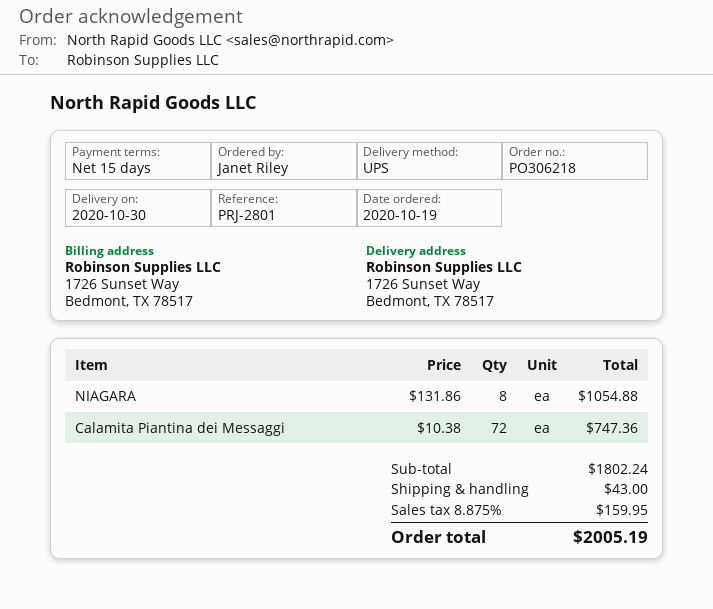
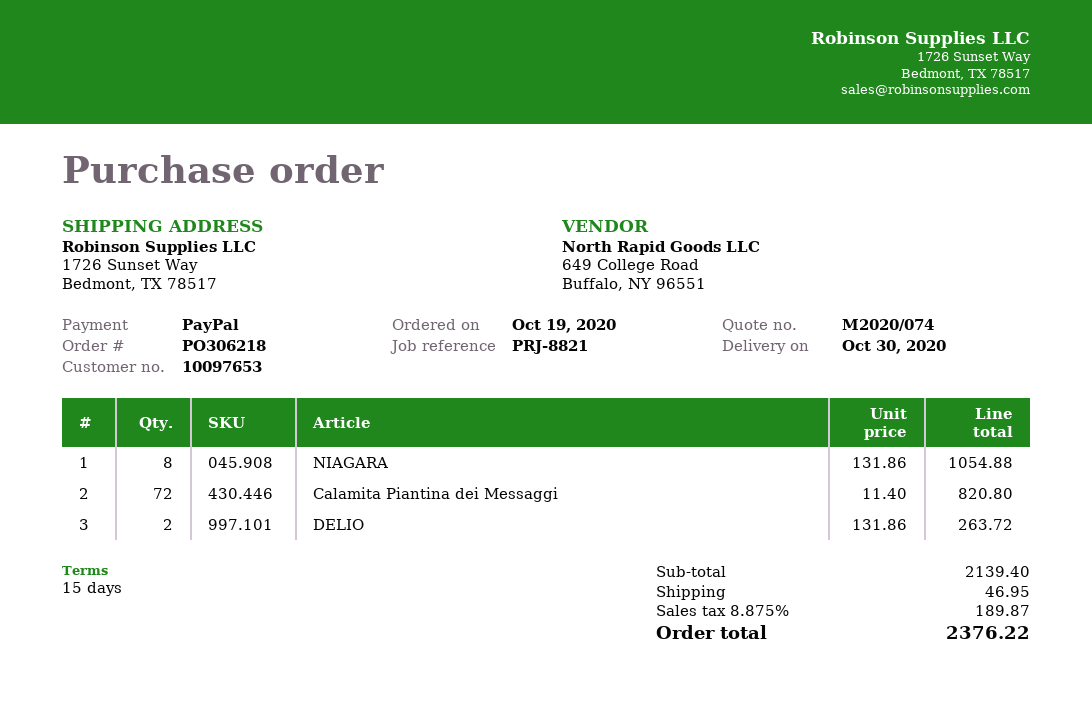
reference: PRJ-2801 -> PRJ-8821
Calamita Piantina dei Messaggi: 72 x 10.38 = 747.36 -> 72 x 11.40 = 820.80
DELIO: none -> 2 x 131.86 = 263.72
subtotal: 1802.24 -> 2139.40
shipping: 43.00 -> 46.95
tax: 8.875% = 159.95 -> 8.875% = 189.87
total: 2005.19 -> 2376.22

